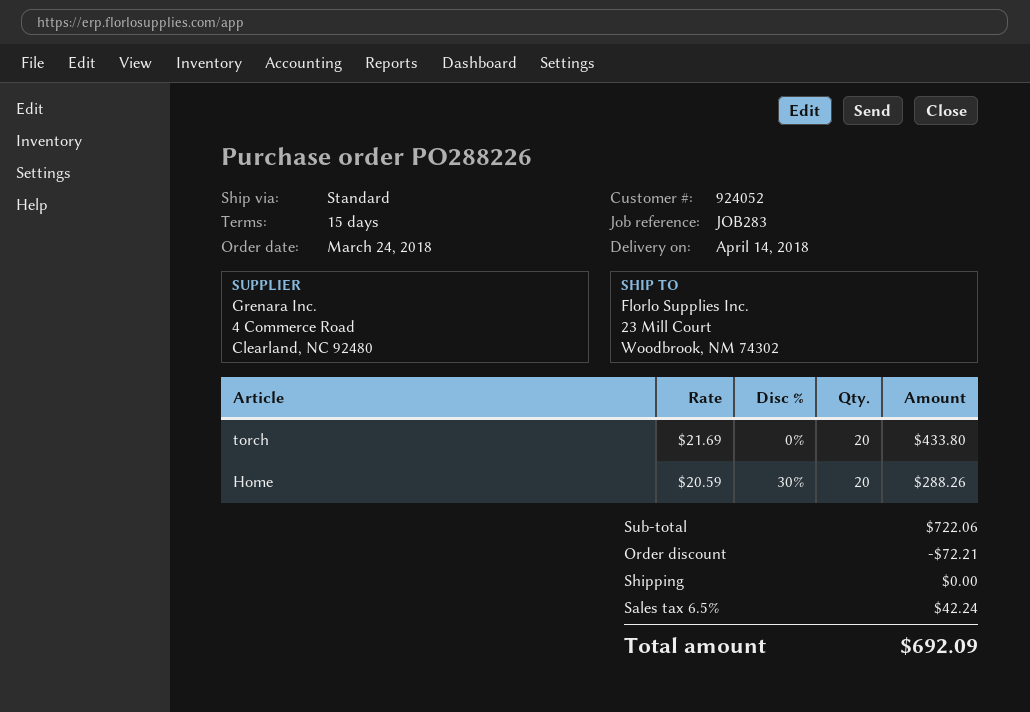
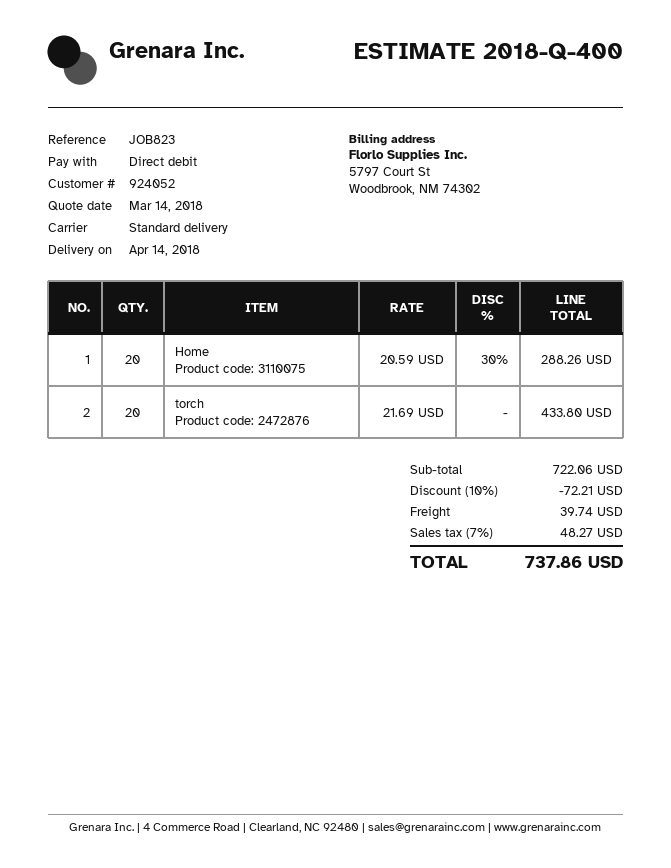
reference: JOB283 -> JOB823
shipping: 0.00 -> 39.74
tax: 6.5% = 42.24 -> 7% = 48.27
total: 692.09 -> 737.86

